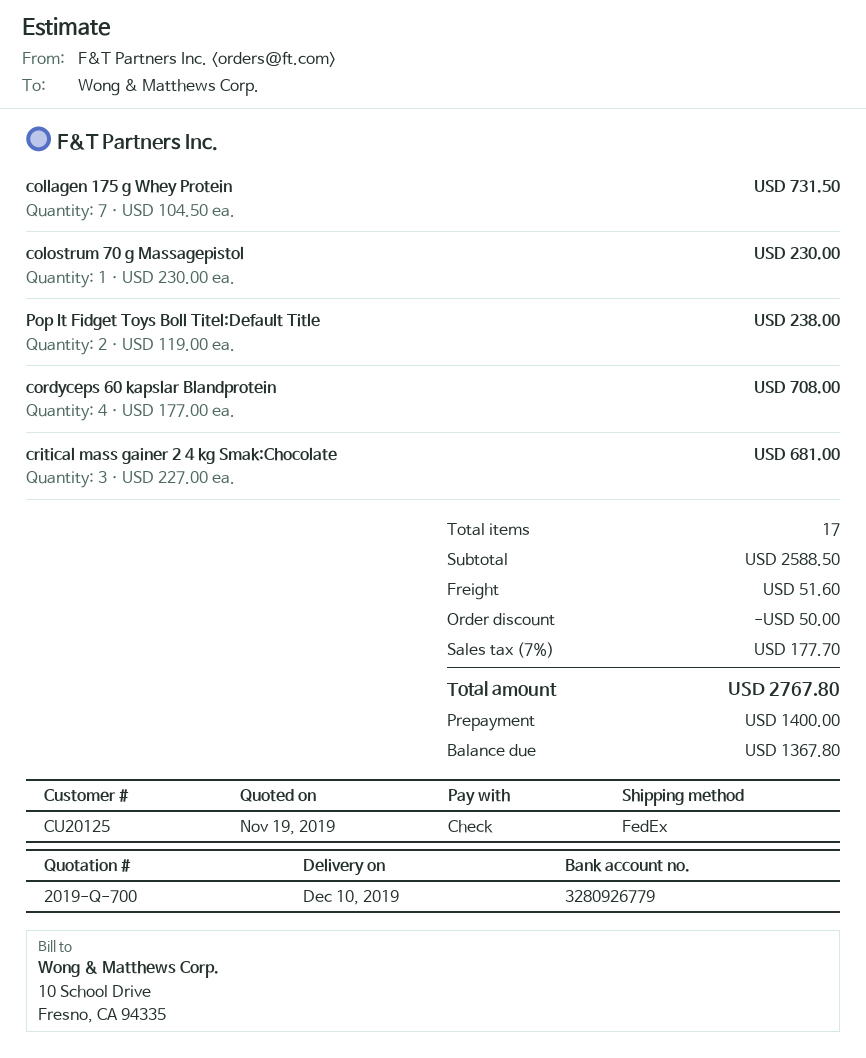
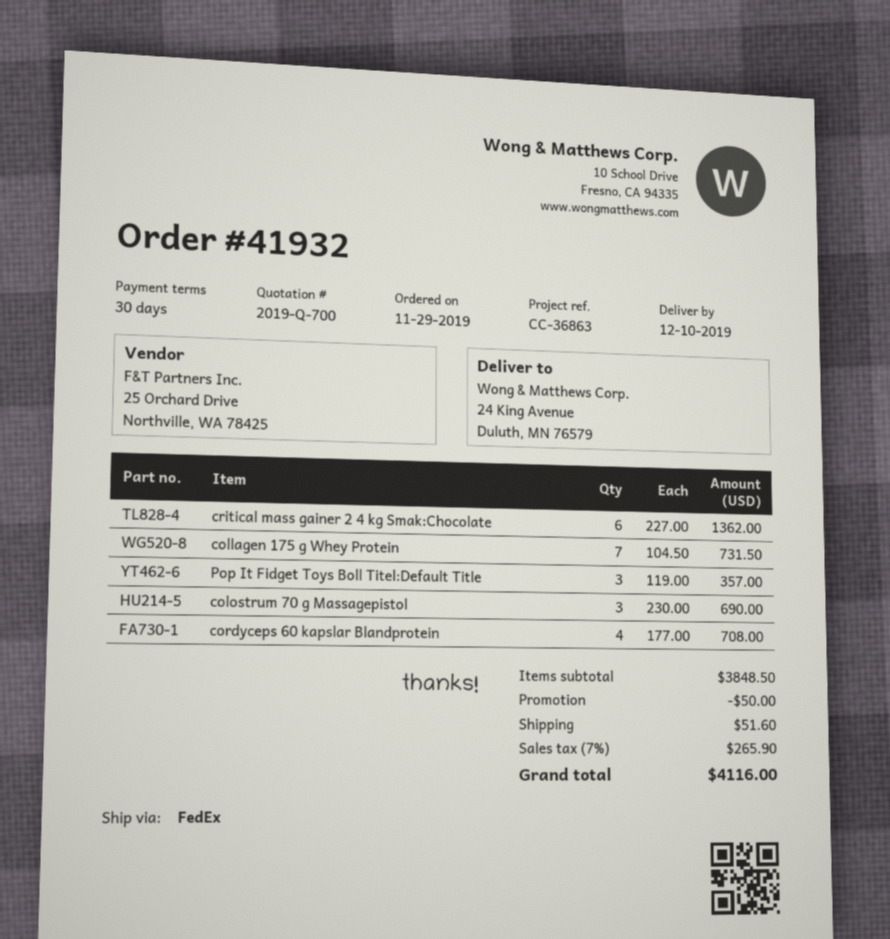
colostrum 70 g Massagepistol: 1 x 230.00 = 230.00 -> 3 x 230.00 = 690.00
Pop It Fidget Toys Boll Titel:Default Title: 2 x 119.00 = 238.00 -> 3 x 119.00 = 357.00
critical mass gainer 2 4 kg Smak:Chocolate: 3 x 227.00 = 681.00 -> 6 x 227.00 = 1362.00
subtotal: 2588.50 -> 3848.50
tax: 7% = 177.70 -> 7% = 265.90
total: 2767.80 -> 4116.00

